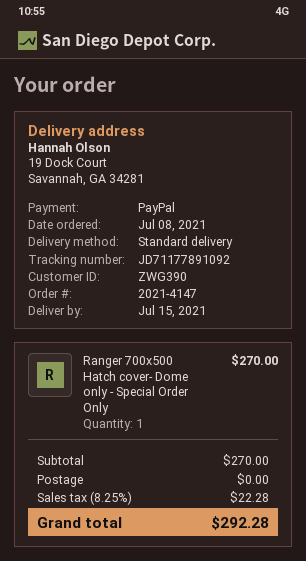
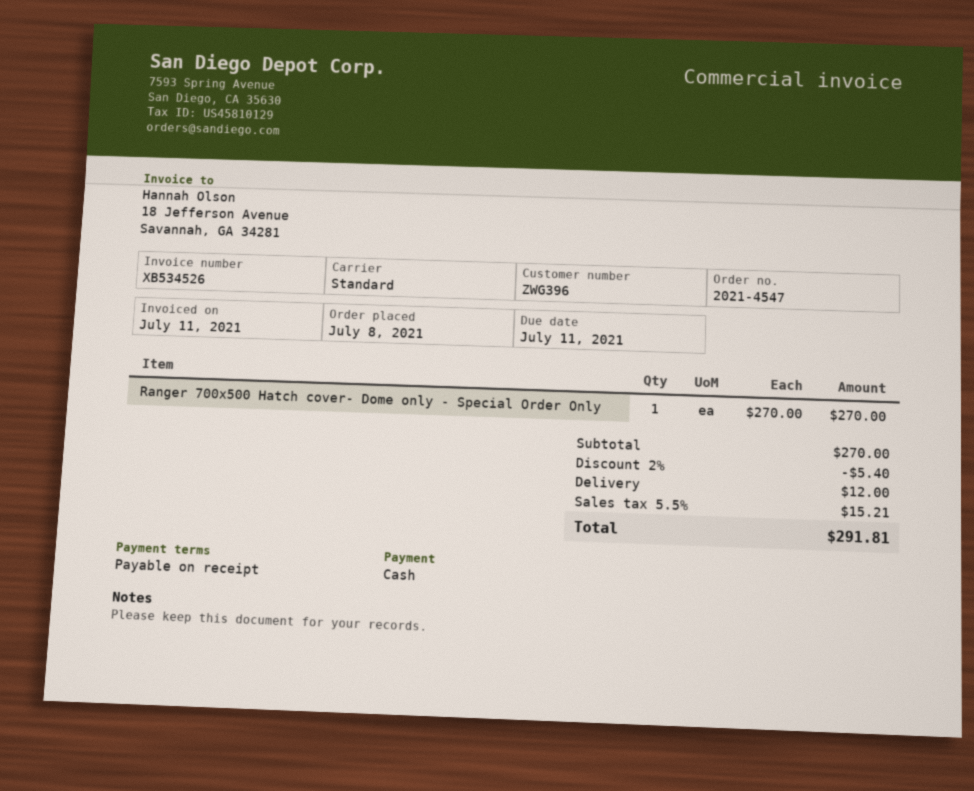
order number: 2021-4147 -> 2021-4547
customer number: ZWG390 -> ZWG396
payment method: PayPal -> cash
discount: none -> 2% = 5.40
shipping: 0.00 -> 12.00
tax: 8.25% = 22.28 -> 5.5% = 15.21
total: 292.28 -> 291.81

